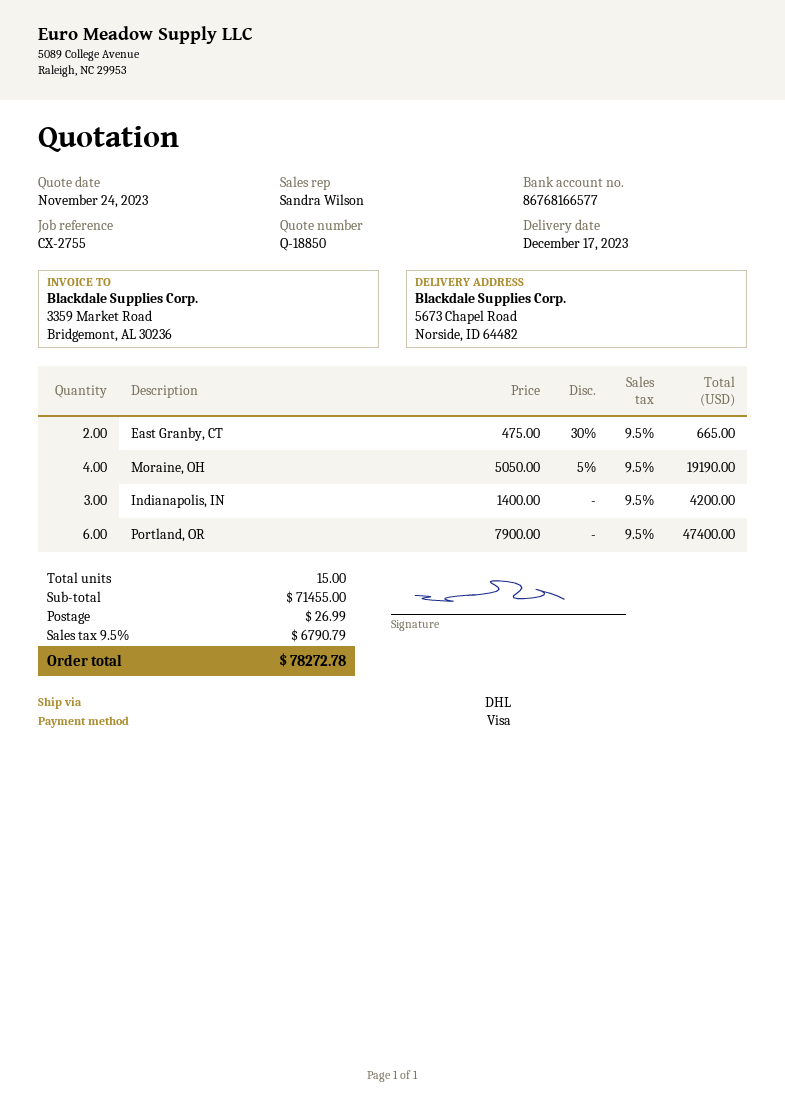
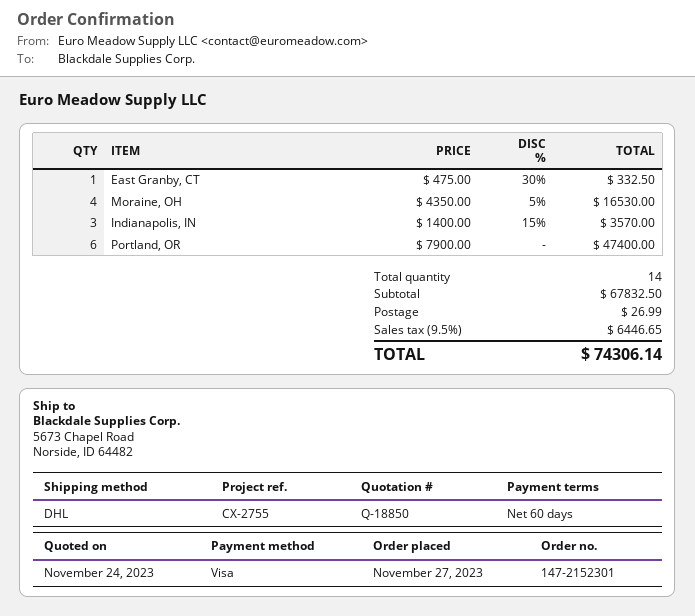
East Granby, CT: 2 x 475.00 - 30% = 665.00 -> 1 x 475.00 - 30% = 332.50
Moraine, OH: 4 x 5050.00 - 5% = 19190.00 -> 4 x 4350.00 - 5% = 16530.00
Indianapolis, IN: 3 x 1400.00 = 4200.00 -> 3 x 1400.00 - 15% = 3570.00
total quantity: 15 -> 14
subtotal: 71455.00 -> 67832.50
tax: 9.5% = 6790.79 -> 9.5% = 6446.65
total: 78272.78 -> 74306.14

